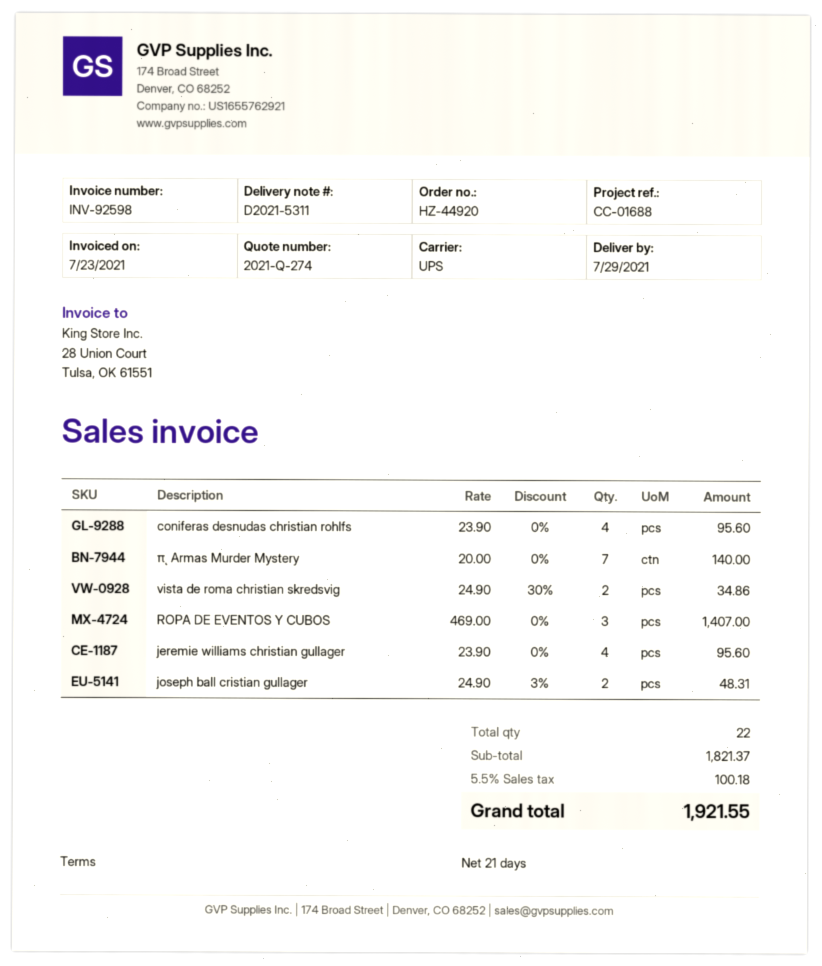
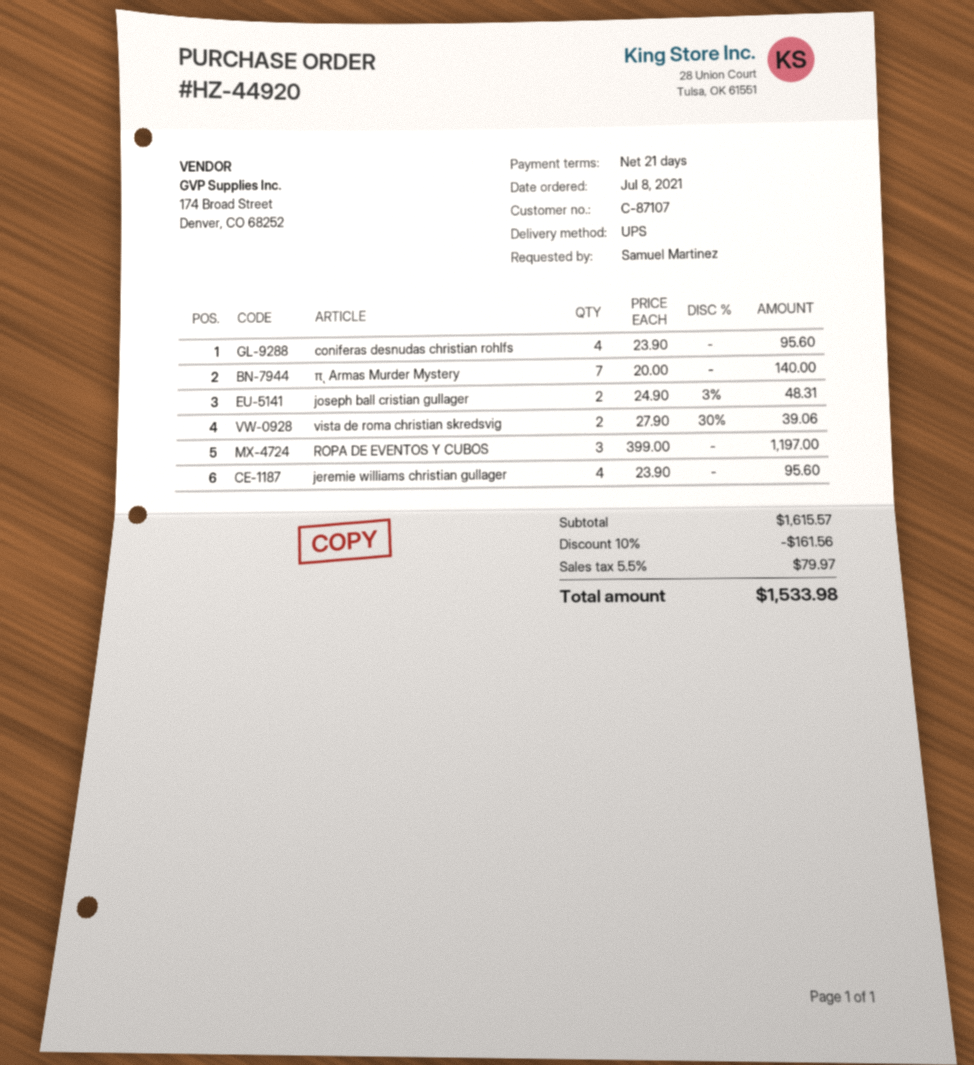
vista de roma christian skredsvig: 2 x 24.90 - 30% = 34.86 -> 2 x 27.90 - 30% = 39.06
ROPA DE EVENTOS Y CUBOS: 3 x 469.00 = 1407.00 -> 3 x 399.00 = 1197.00
subtotal: 1821.37 -> 1615.57
discount: none -> 10% = 161.56
tax: 5.5% = 100.18 -> 5.5% = 79.97
total: 1921.55 -> 1533.98

